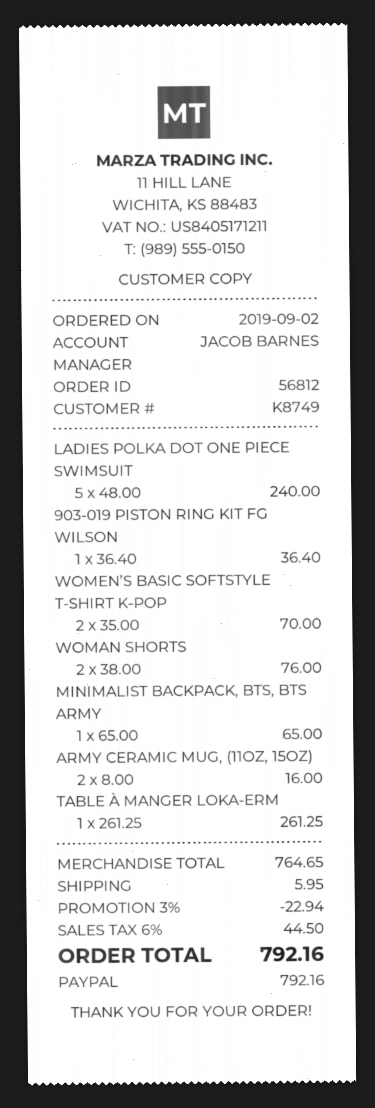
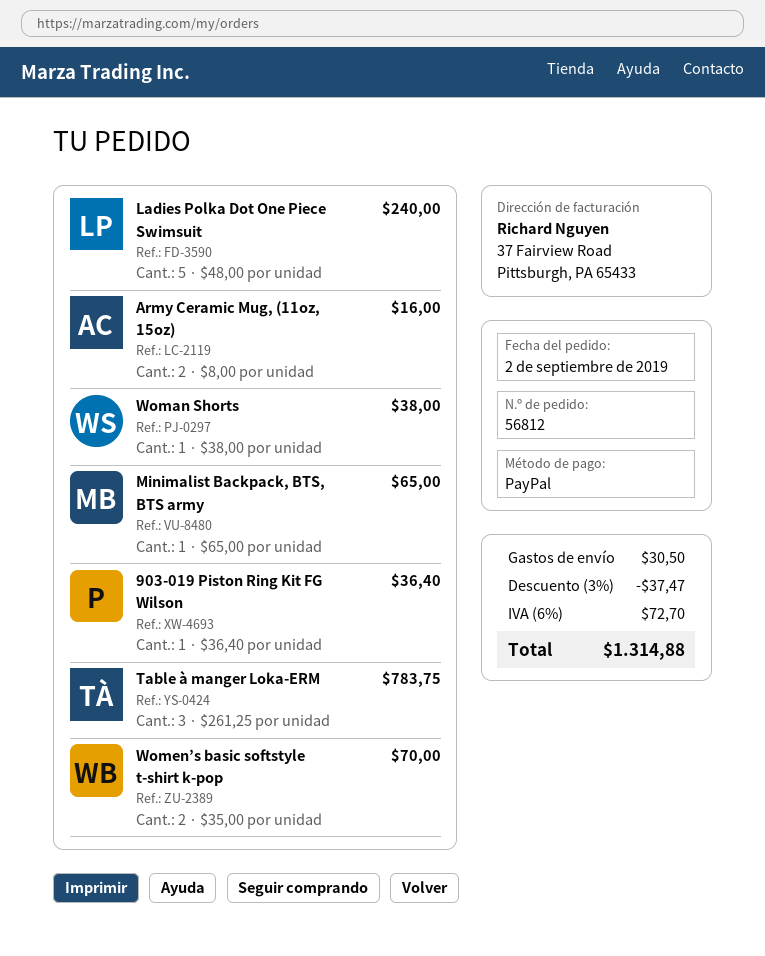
WOMAN SHORTS: 2 x 38.00 = 76.00 -> 1 x 38.00 = 38.00
TABLE À MANGER LOKA-ERM: 1 x 261.25 = 261.25 -> 3 x 261.25 = 783.75
discount: 3% = 22.94 -> 3% = 37.47
shipping: 5.95 -> 30.50
tax: 6% = 44.50 -> 6% = 72.70
total: 792.16 -> 1314.88

